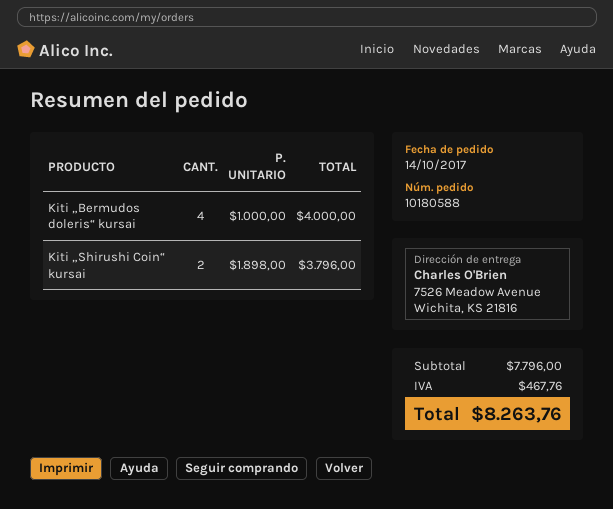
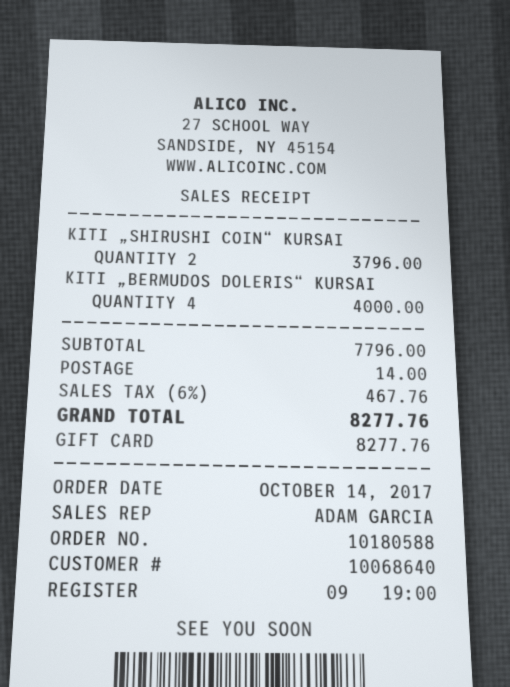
shipping: none -> 14.00
total: 8263.76 -> 8277.76

